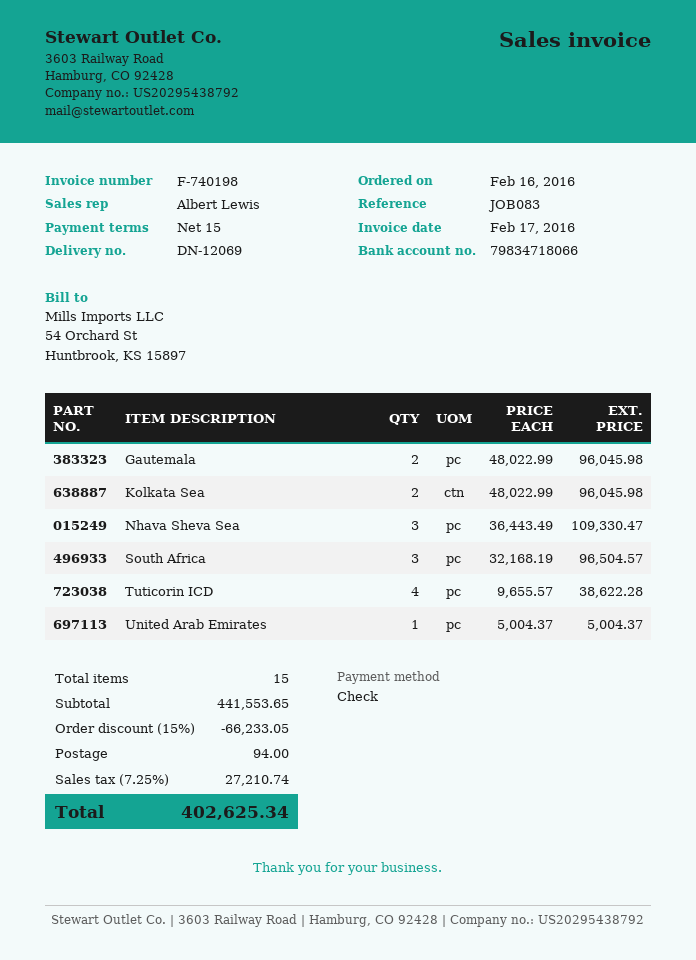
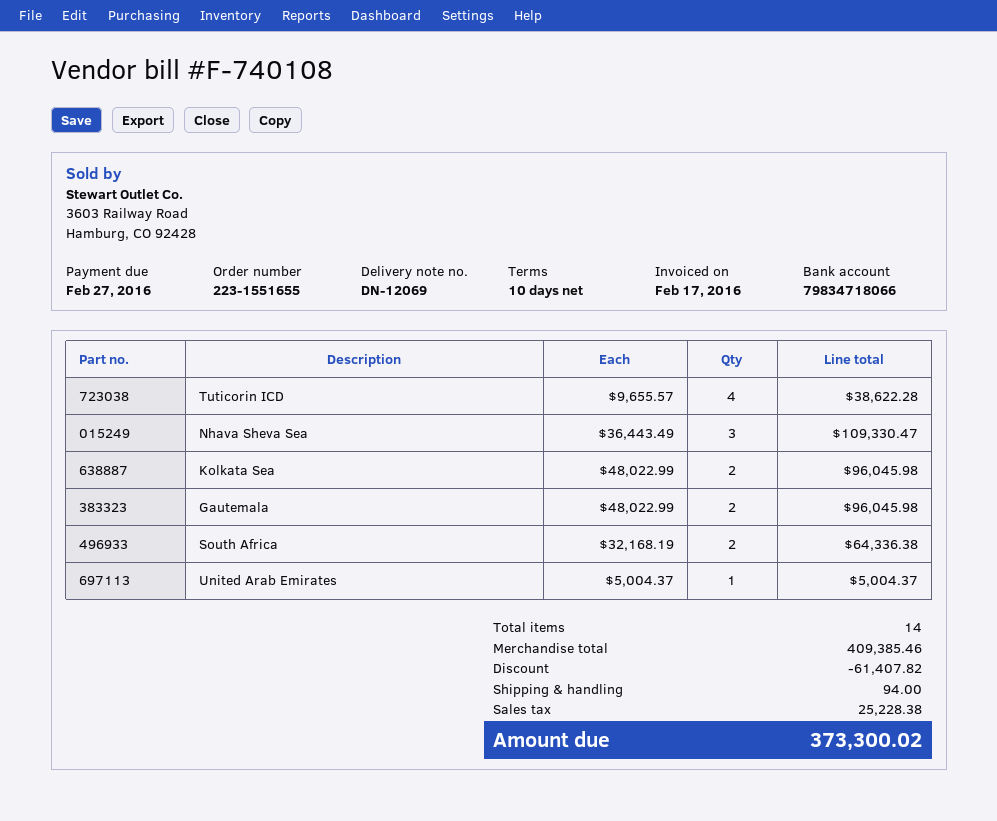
invoice number: F-740198 -> F-740108
payment terms: 15 days -> 10 days
South Africa: 3 x 32168.19 = 96504.57 -> 2 x 32168.19 = 64336.38
total quantity: 15 -> 14
subtotal: 441553.65 -> 409385.46
discount: 66233.05 -> 61407.82
tax: 27210.74 -> 25228.38
total: 402625.34 -> 373300.02

